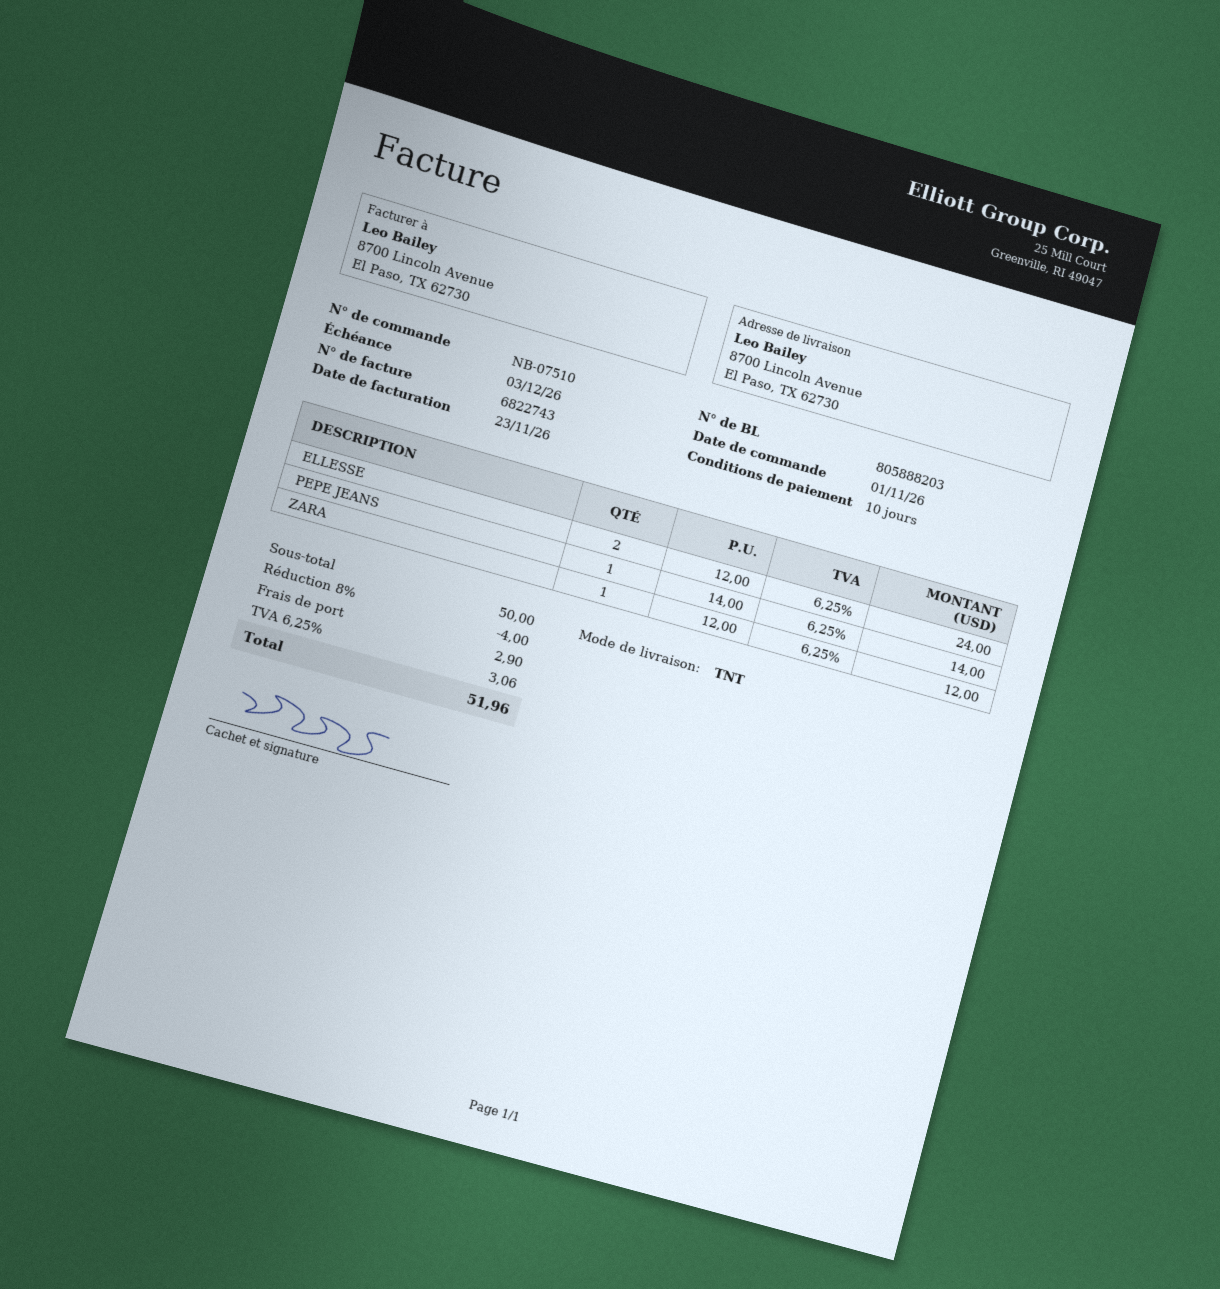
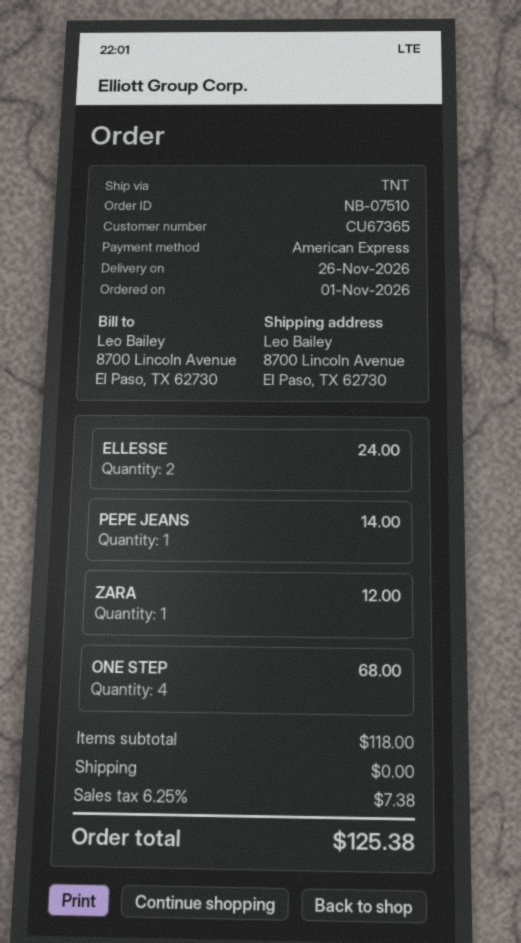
ONE STEP: none -> 4 for 68.00
subtotal: 50.00 -> 118.00
discount: 8% = 4.00 -> none
shipping: 2.90 -> 0.00
tax: 6.25% = 3.06 -> 6.25% = 7.38
total: 51.96 -> 125.38

